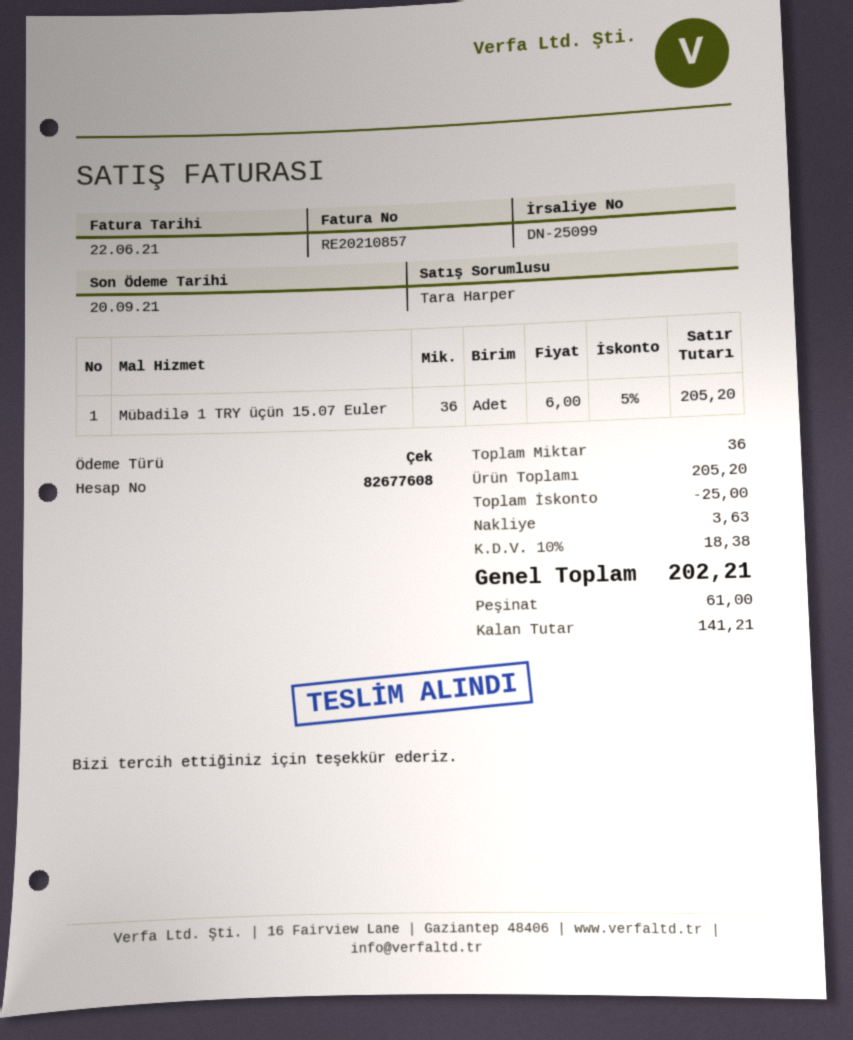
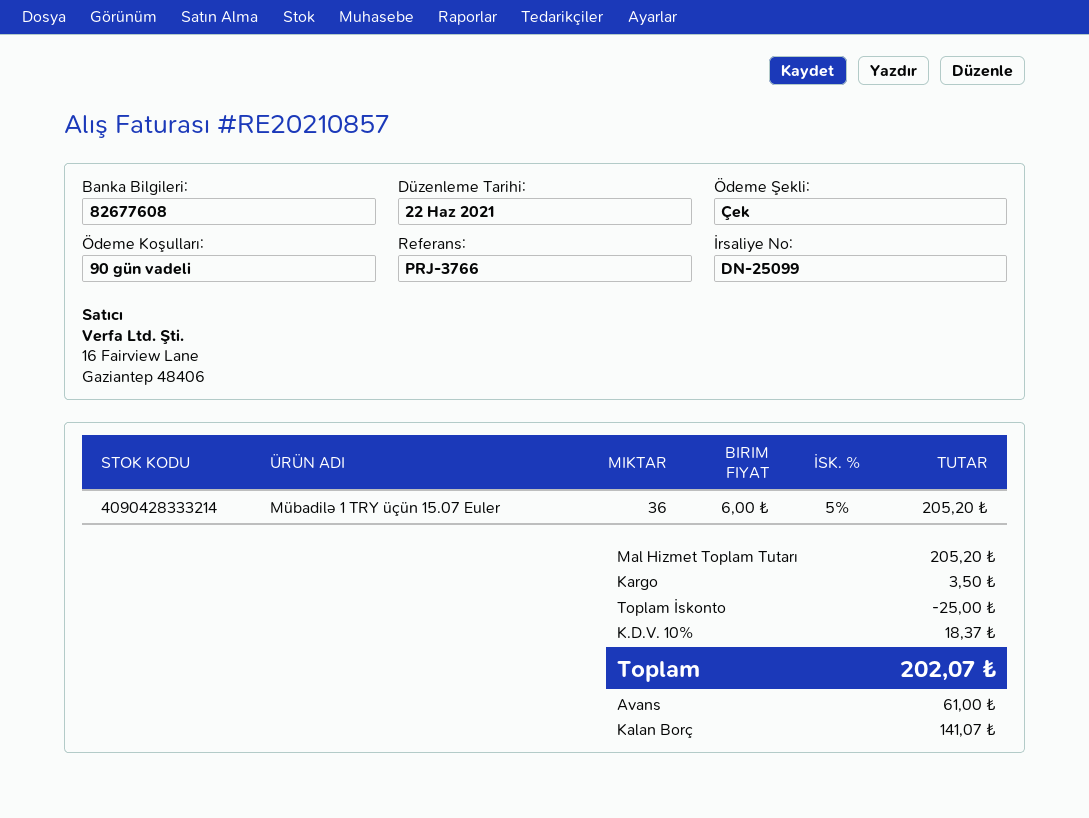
shipping: 3.63 -> 3.50
tax: 10% = 18.38 -> 10% = 18.37
total: 202.21 -> 202.07
balance: 141.21 -> 141.07

